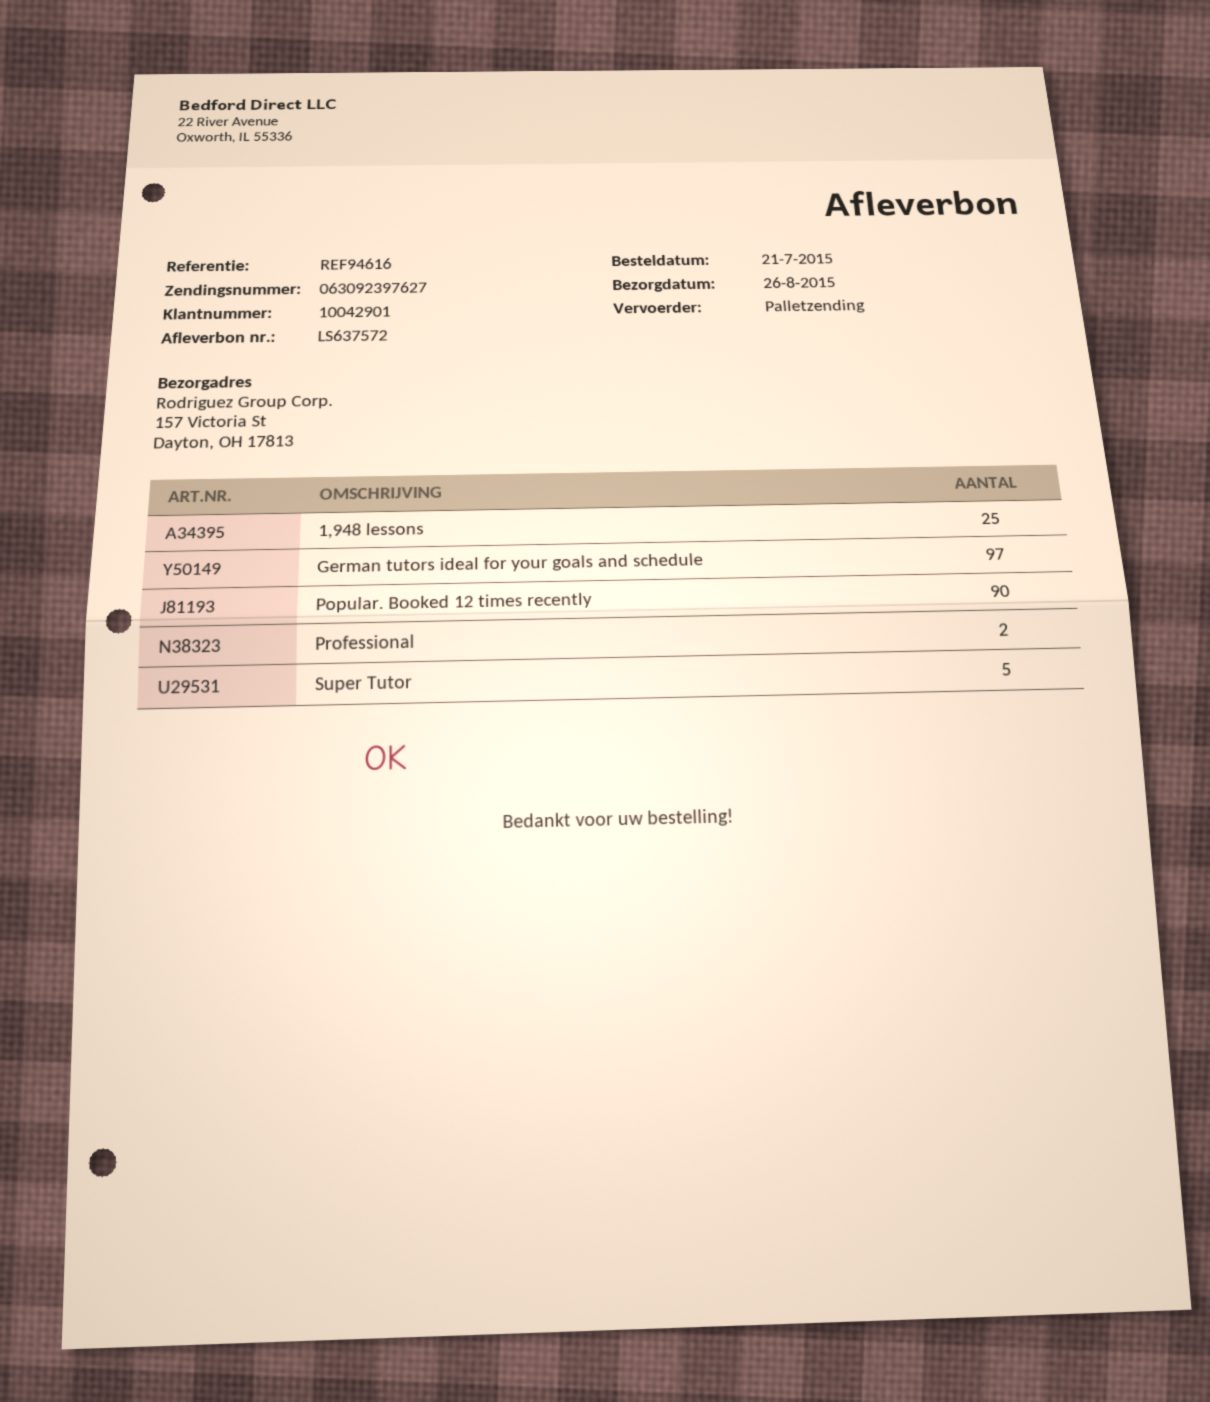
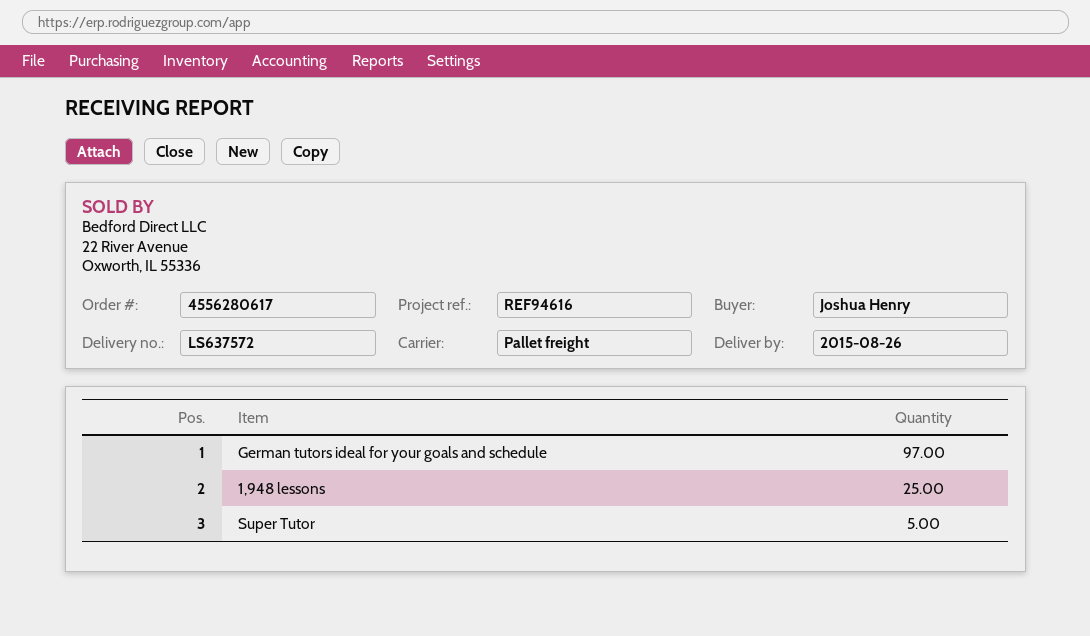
Popular. Booked 12 times recently: 90 -> none
Professional: 2 -> none

